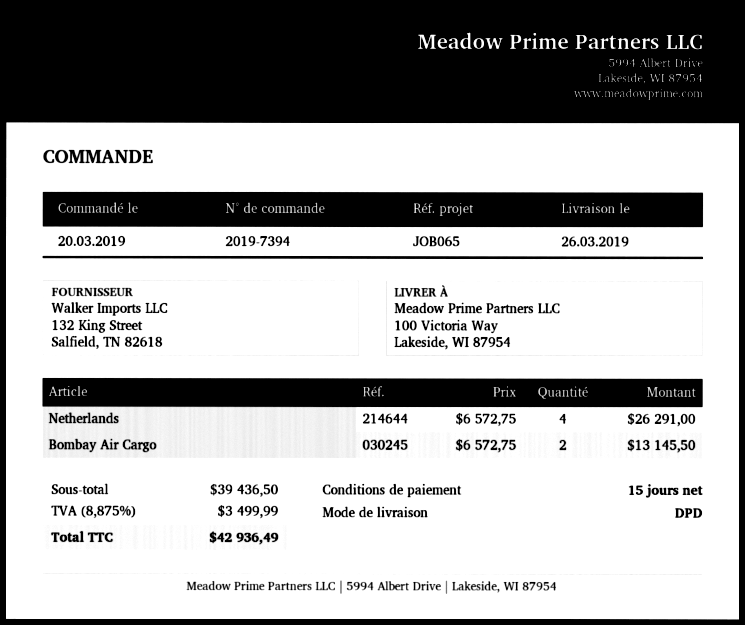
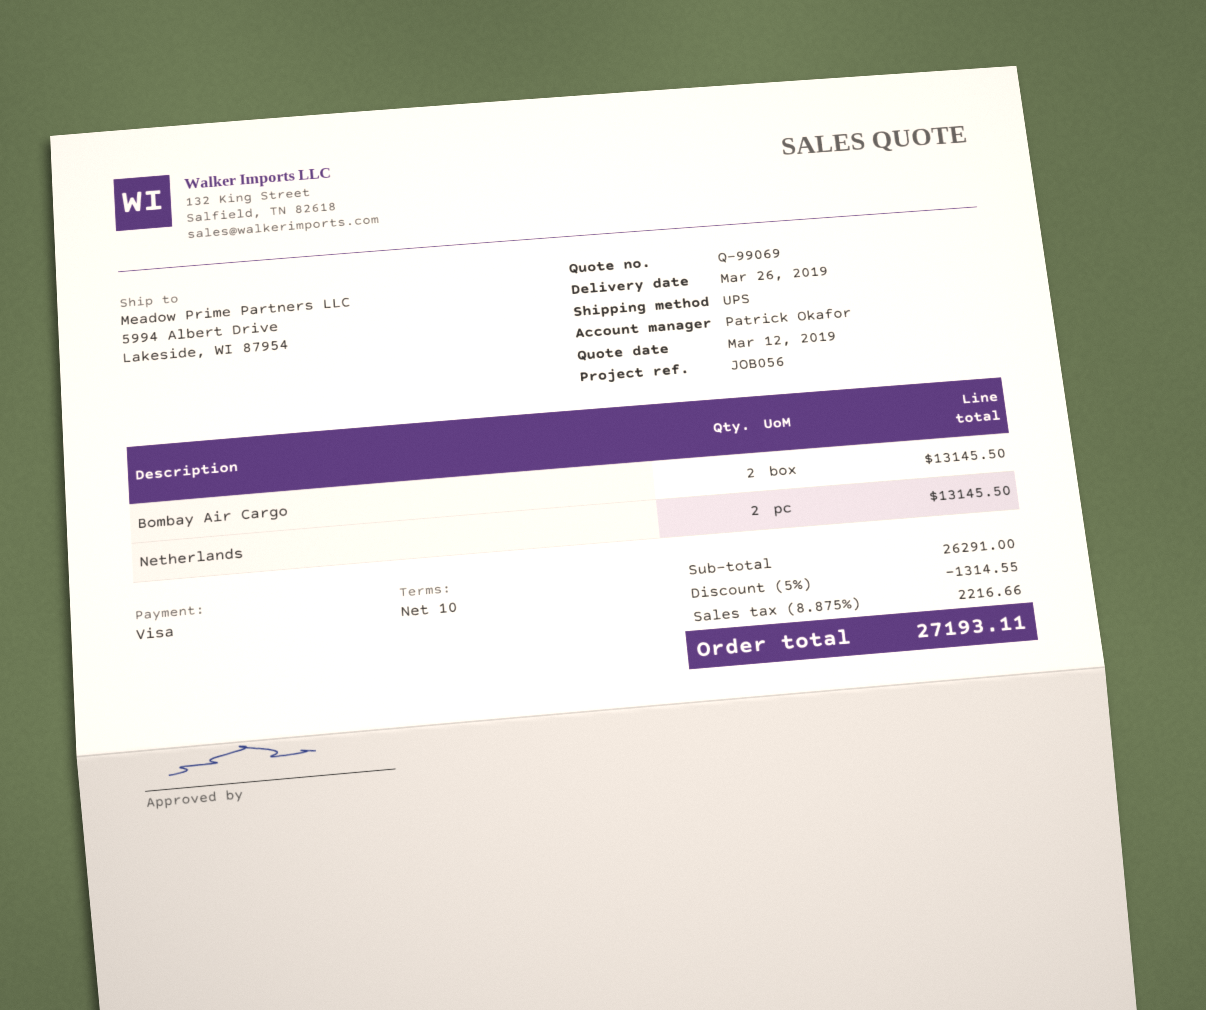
payment terms: 15 days -> 10 days
reference: JOB065 -> JOB056
shipping method: DPD -> UPS
ship to: 100 Victoria Way, Lakeside, WI 87954 -> 5994 Albert Drive, Lakeside, WI 87954
Netherlands: 4 for 26291.00 -> 2 for 13145.50
subtotal: 39436.50 -> 26291.00
discount: none -> 5% = 1314.55
tax: 8.875% = 3499.99 -> 8.875% = 2216.66
total: 42936.49 -> 27193.11

